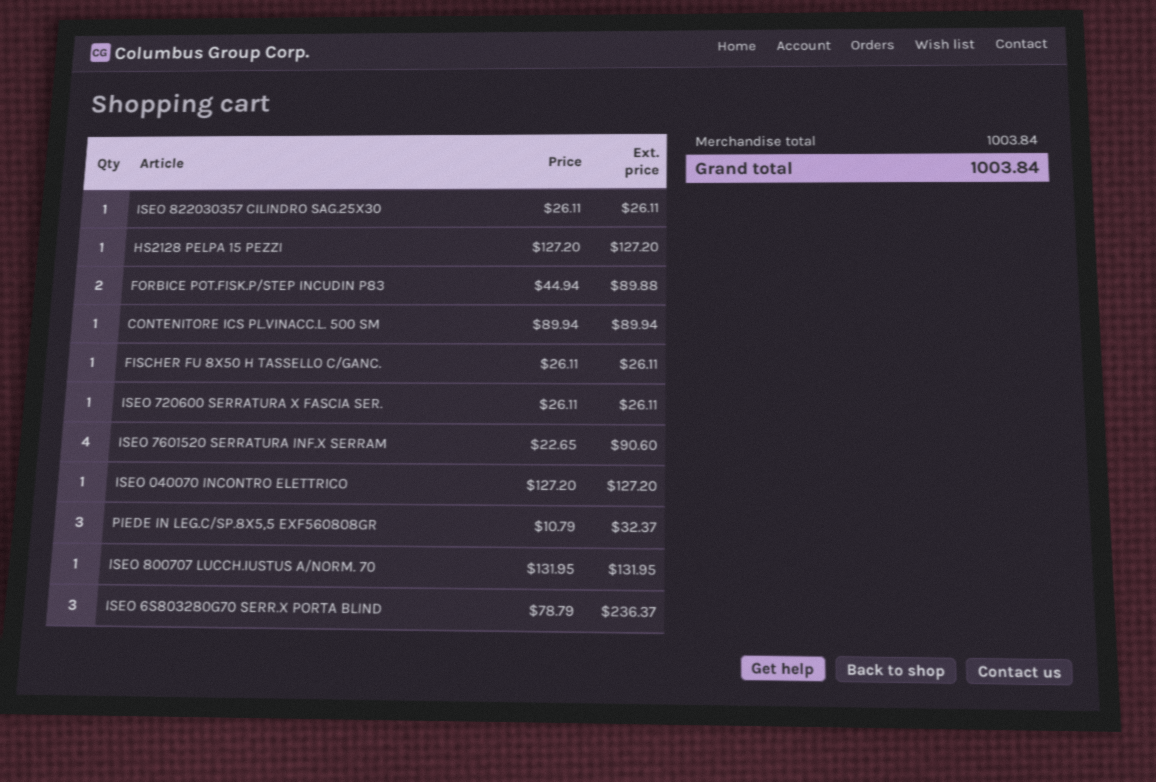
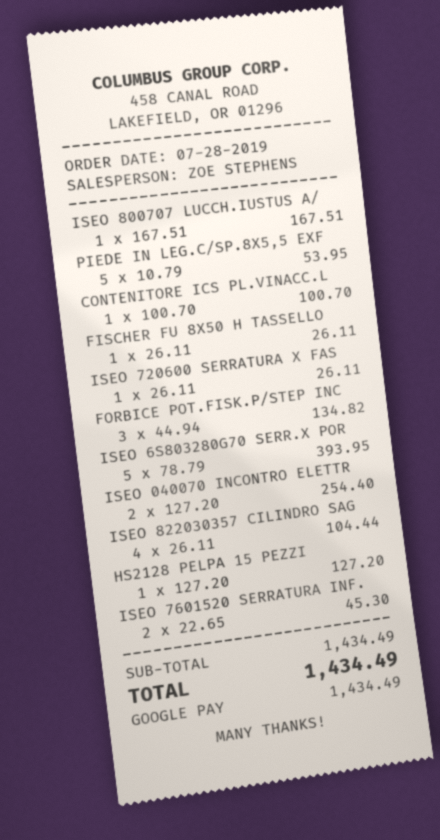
ISEO 822030357 CILINDRO SAG.25X30: 1 x 26.11 = 26.11 -> 4 x 26.11 = 104.44
FORBICE POT.FISK.P/STEP INCUDIN P83: 2 x 44.94 = 89.88 -> 3 x 44.94 = 134.82
CONTENITORE ICS PL.VINACC.L. 500 SM: 1 x 89.94 = 89.94 -> 1 x 100.70 = 100.70
ISEO 7601520 SERRATURA INF.X SERRAM: 4 x 22.65 = 90.60 -> 2 x 22.65 = 45.30
ISEO 040070 INCONTRO ELETTRICO: 1 x 127.20 = 127.20 -> 2 x 127.20 = 254.40
PIEDE IN LEG.C/SP.8X5,5 EXF560808GR: 3 x 10.79 = 32.37 -> 5 x 10.79 = 53.95
ISEO 800707 LUCCH.IUSTUS A/NORM. 70: 1 x 131.95 = 131.95 -> 1 x 167.51 = 167.51
ISEO 6S803280G70 SERR.X PORTA BLIND: 3 x 78.79 = 236.37 -> 5 x 78.79 = 393.95
subtotal: 1003.84 -> 1434.49
total: 1003.84 -> 1434.49

